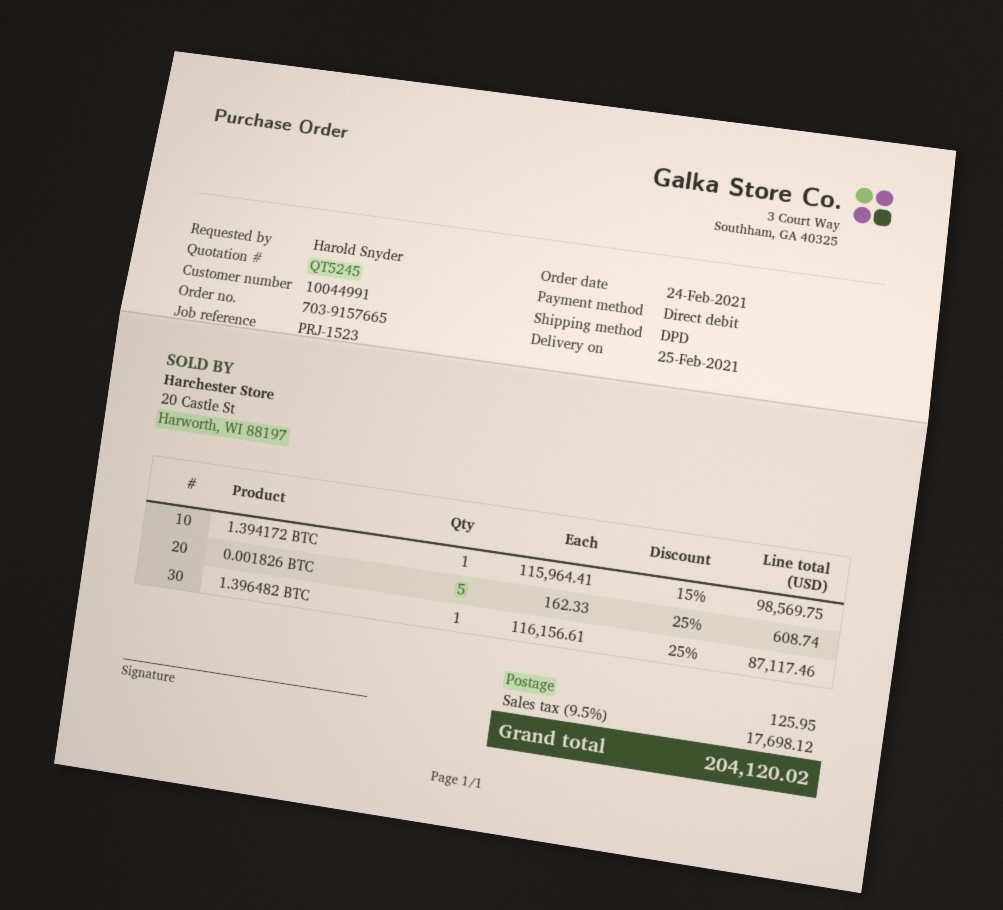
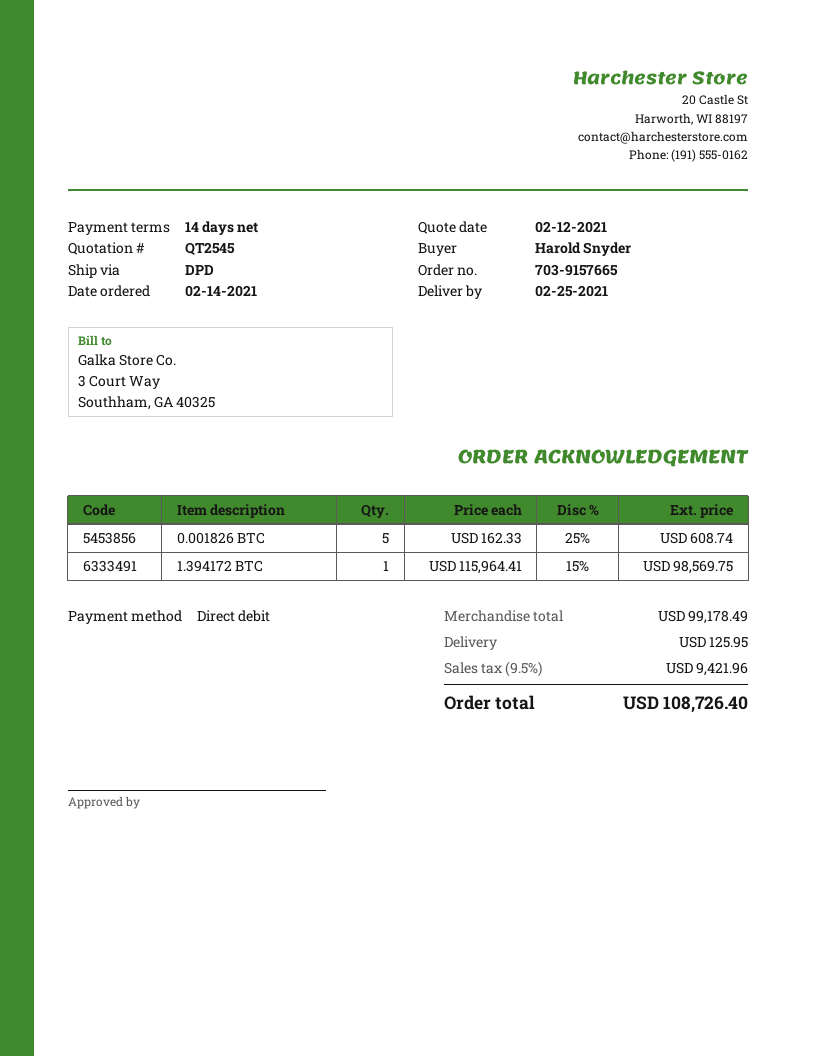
quote number: QT5245 -> QT2545
order date: 2021-02-24 -> 2021-02-14
1.396482 BTC: 1 x 116156.61 - 25% = 87117.46 -> none
tax: 9.5% = 17698.12 -> 9.5% = 9421.96
total: 204120.02 -> 108726.40

